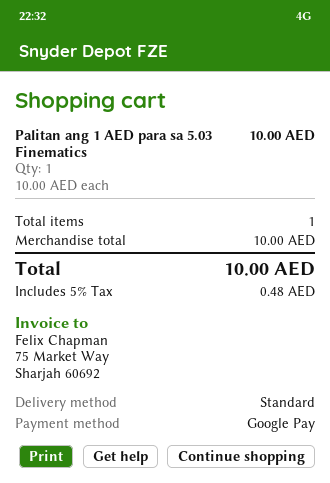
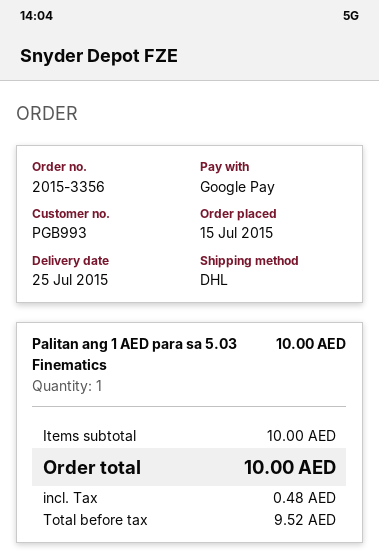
shipping method: standard -> DHL

